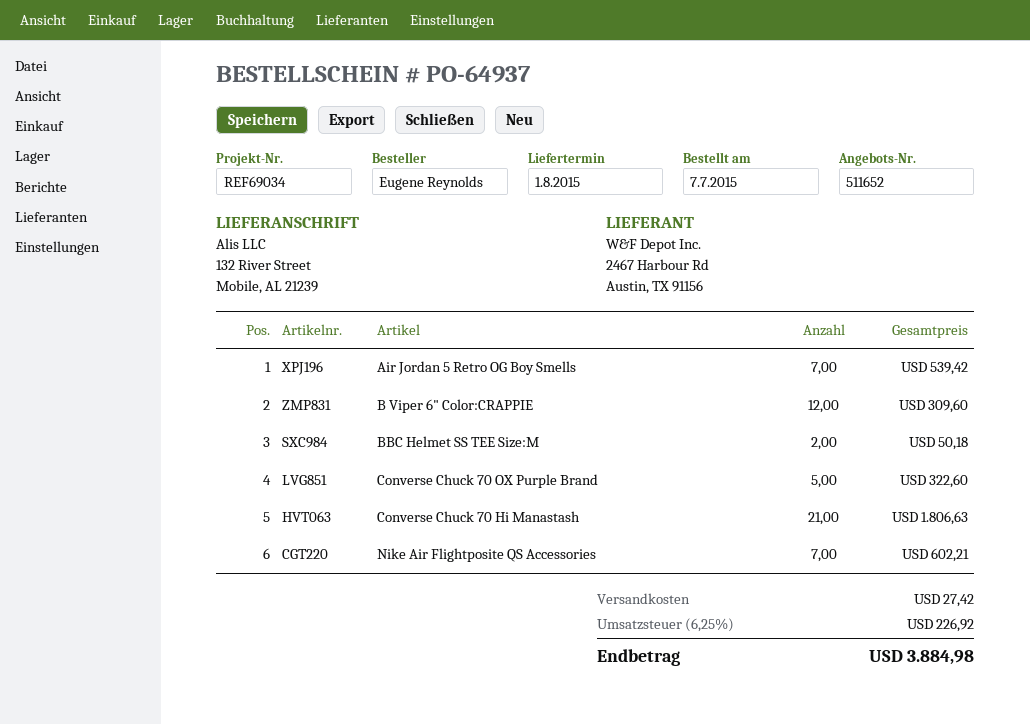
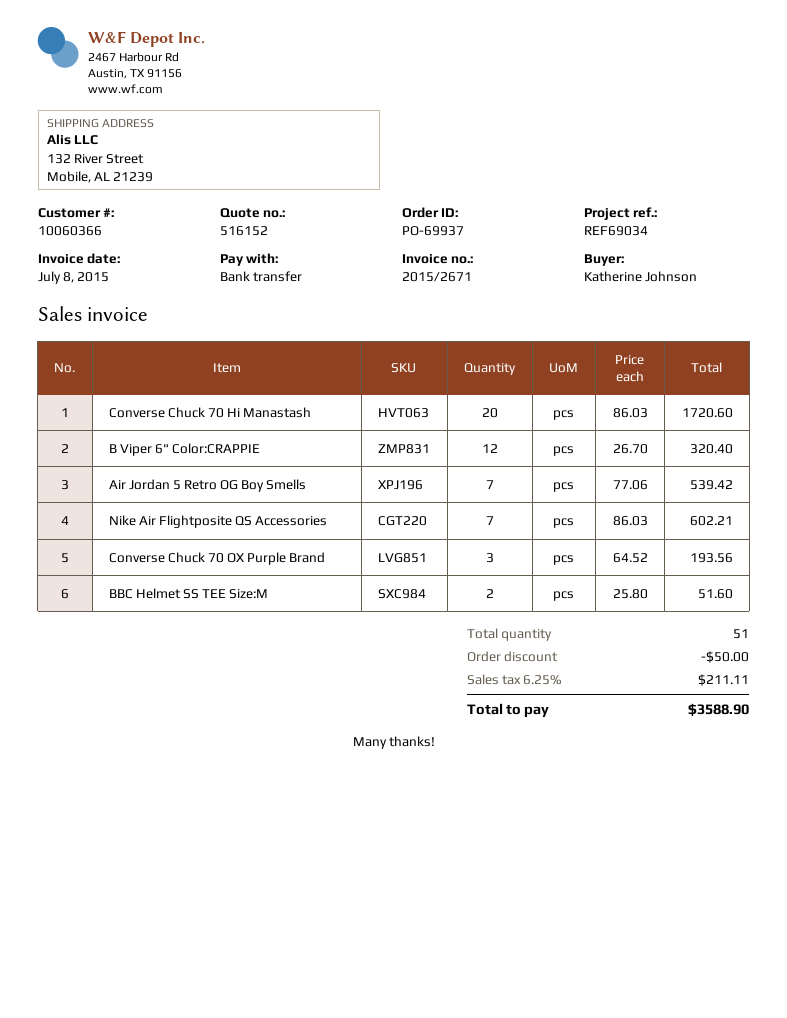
quote number: 511652 -> 516152
order number: PO-64937 -> PO-69937
ordered by: Eugene Reynolds -> Katherine Johnson
B Viper 6" Color:CRAPPIE: 12 for 309.60 -> 12 for 320.40
BBC Helmet SS TEE Size:M: 2 for 50.18 -> 2 for 51.60
Converse Chuck 70 OX Purple Brand: 5 for 322.60 -> 3 for 193.56
Converse Chuck 70 Hi Manastash: 21 for 1806.63 -> 20 for 1720.60
discount: none -> 50.00
shipping: 27.42 -> none
tax: 6.25% = 226.92 -> 6.25% = 211.11
total: 3884.98 -> 3588.90

